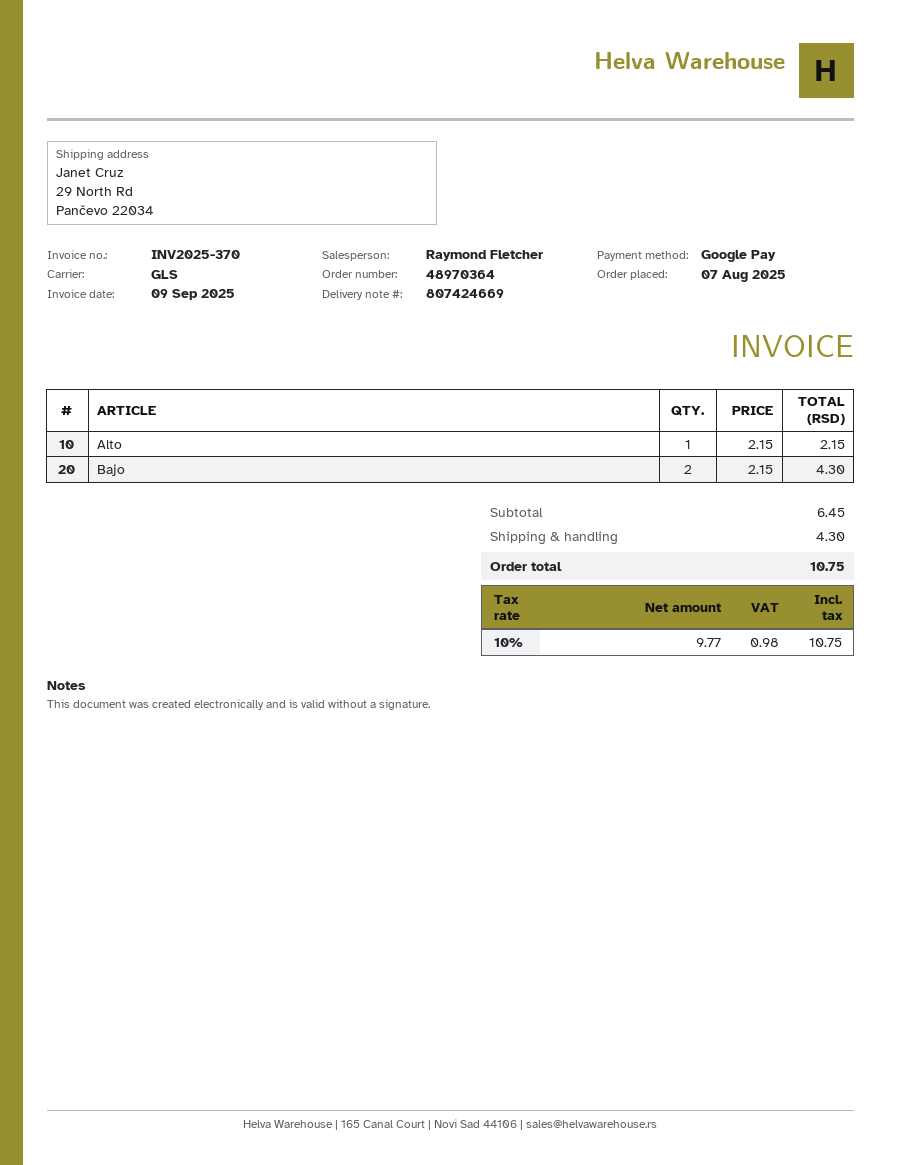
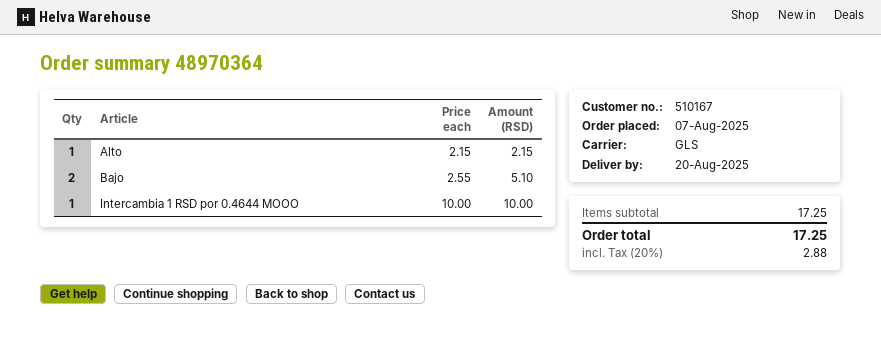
Bajo: 2 x 2.15 = 4.30 -> 2 x 2.55 = 5.10
Intercambia 1 RSD por 0.4644 MOOO: none -> 1 x 10.00 = 10.00
subtotal: 6.45 -> 17.25
shipping: 4.30 -> none
tax: 10% = 0.98 -> 20% = 2.88
total: 10.75 -> 17.25

